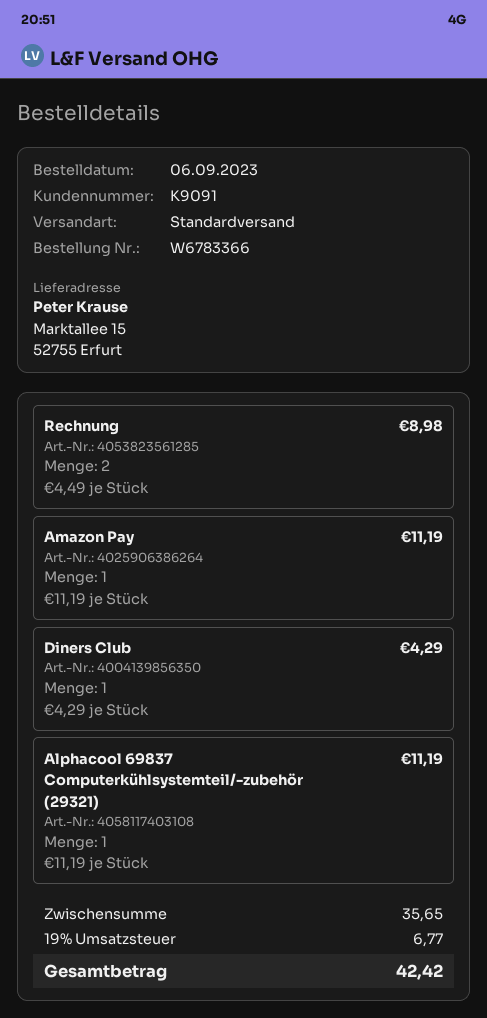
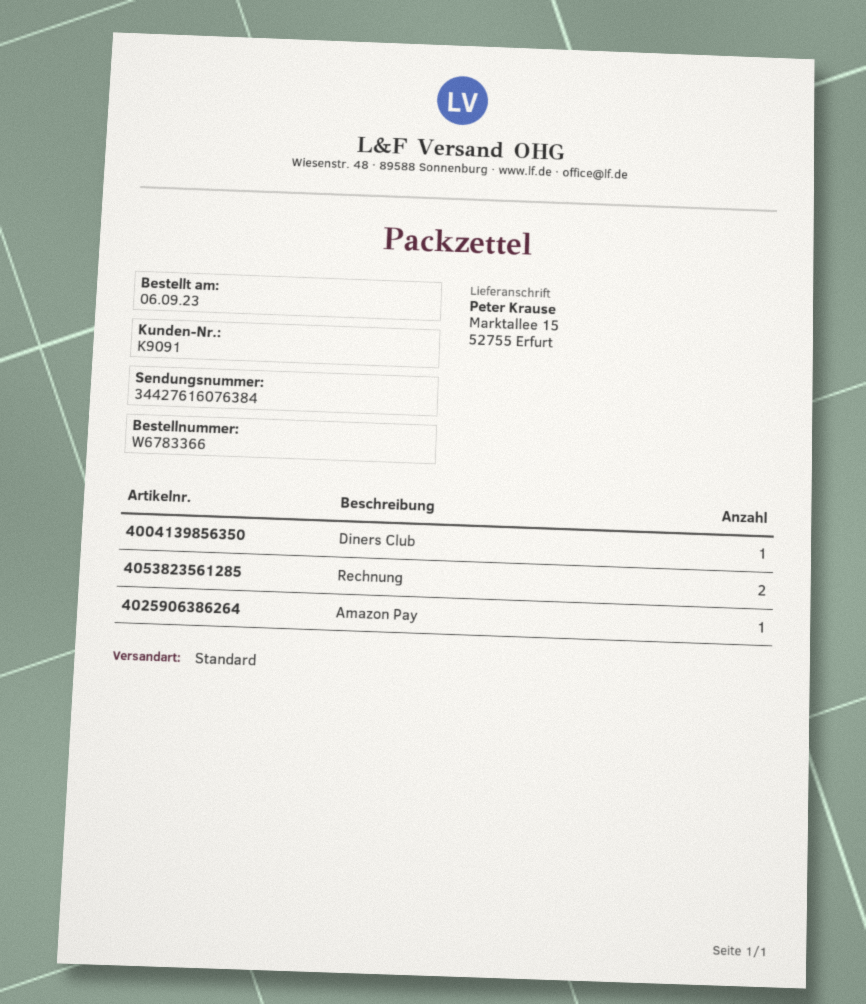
Alphacool 69837 Computerkühlsystemteil/-zubehör (29321): 1 -> none

